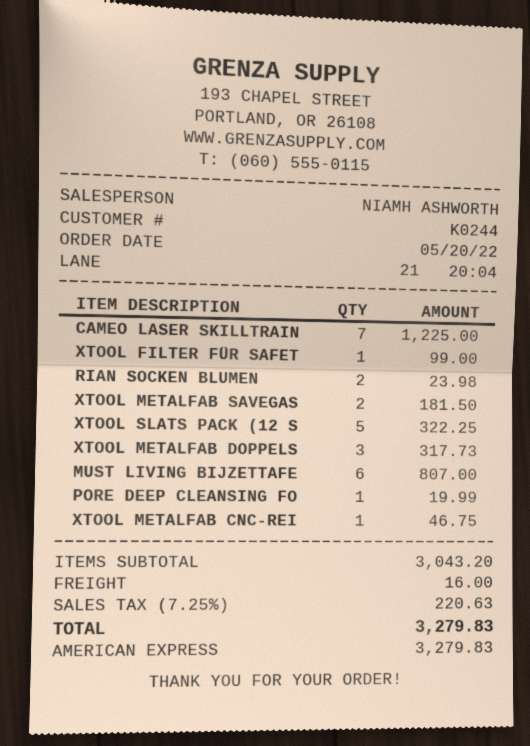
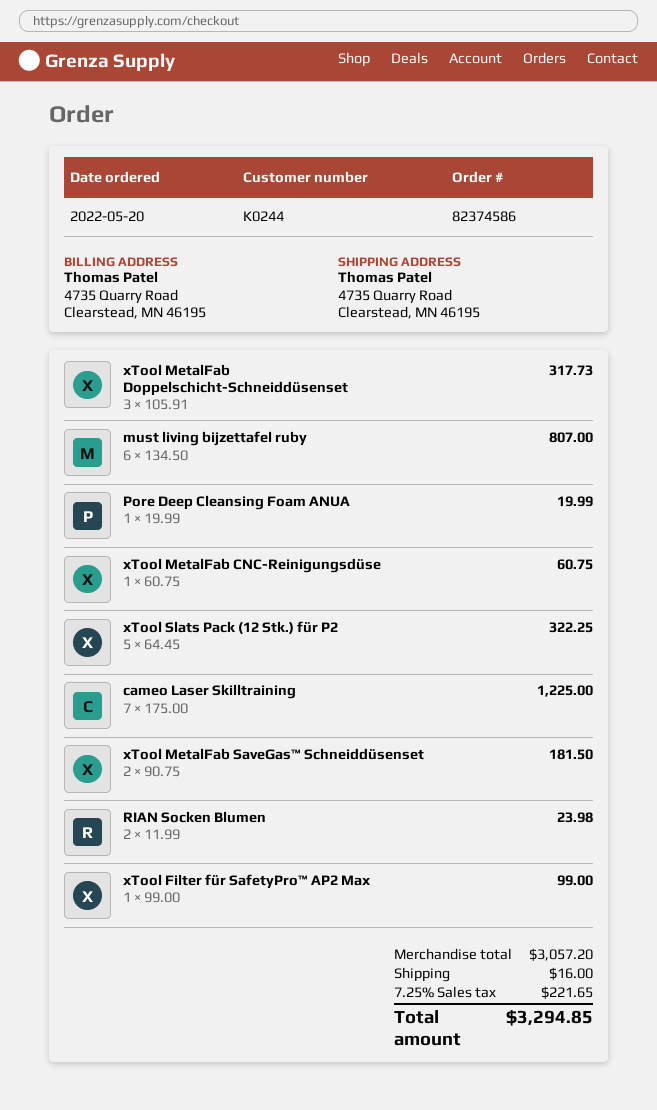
XTOOL METALFAB CNC-REI: 1 for 46.75 -> 1 for 60.75
subtotal: 3043.20 -> 3057.20
tax: 7.25% = 220.63 -> 7.25% = 221.65
total: 3279.83 -> 3294.85

